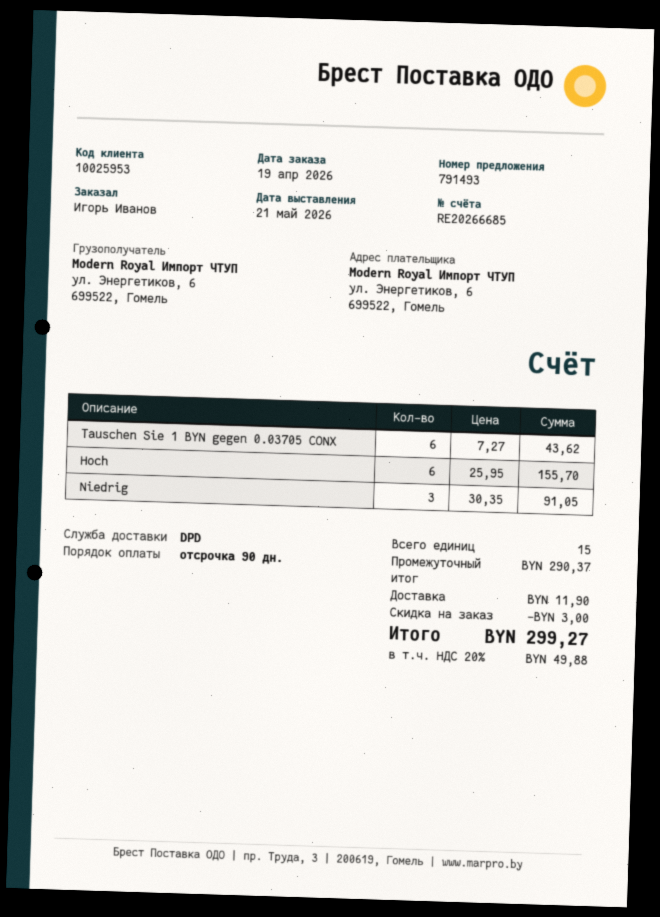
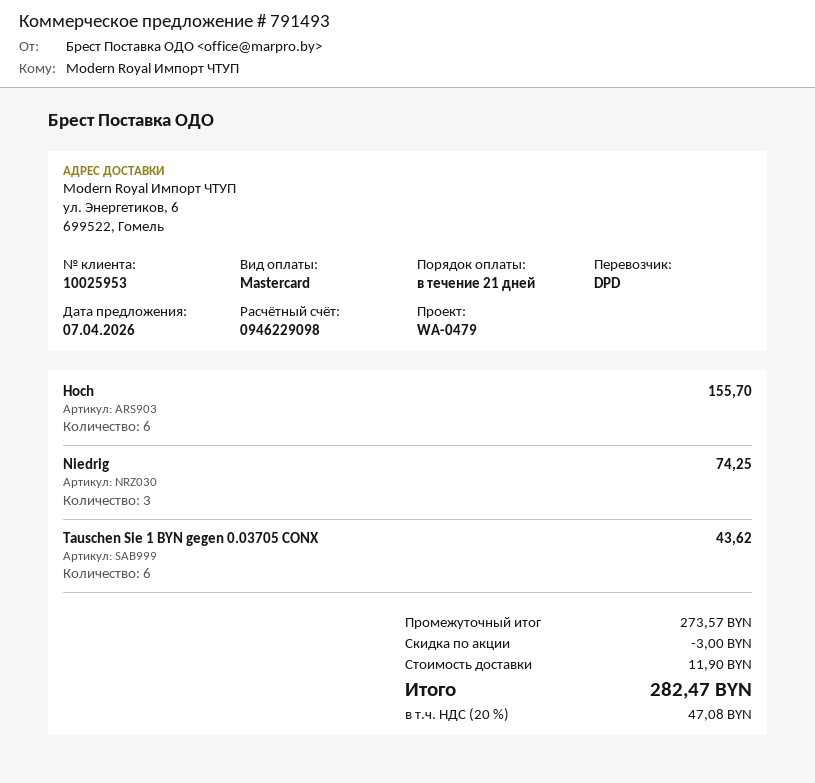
payment terms: 90 days -> 21 days
Niedrig: 3 for 91.05 -> 3 for 74.25
subtotal: 290.37 -> 273.57
tax: 20% = 49.88 -> 20% = 47.08
total: 299.27 -> 282.47

